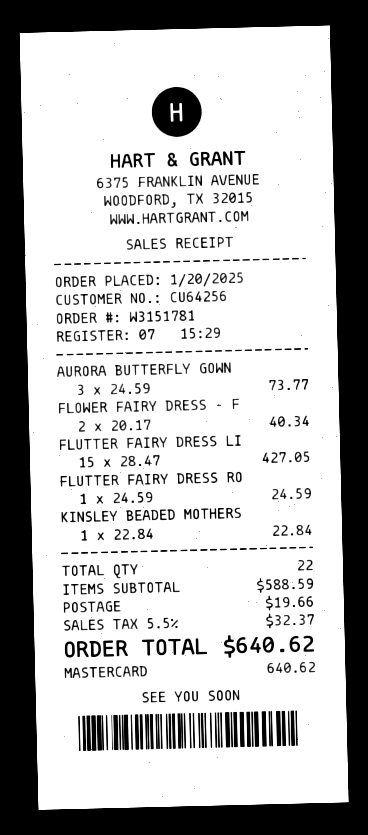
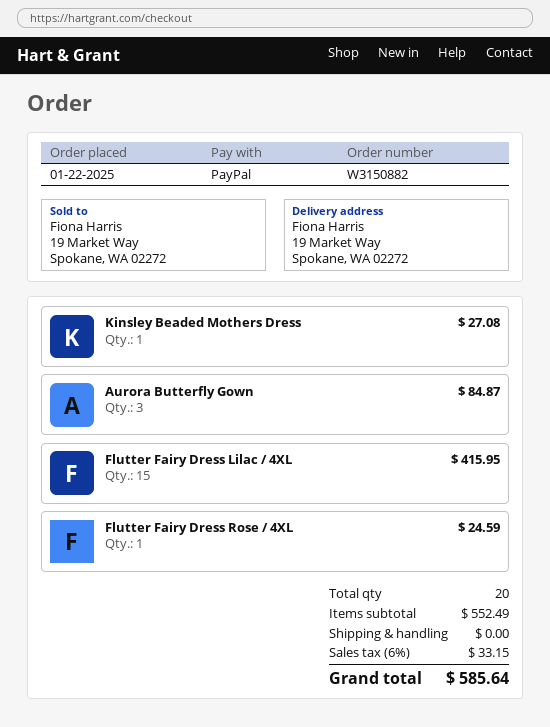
order number: W3151781 -> W3150882
order date: 2025-01-20 -> 2025-01-22
payment method: Mastercard -> PayPal
AURORA BUTTERFLY GOWN: 3 for 73.77 -> 3 for 84.87
FLOWER FAIRY DRESS – F: 2 for 40.34 -> none
FLUTTER FAIRY DRESS LI: 15 for 427.05 -> 15 for 415.95
KINSLEY BEADED MOTHERS: 1 for 22.84 -> 1 for 27.08
total quantity: 22 -> 20
subtotal: 588.59 -> 552.49
shipping: 19.66 -> 0.00
tax: 5.5% = 32.37 -> 6% = 33.15
total: 640.62 -> 585.64

